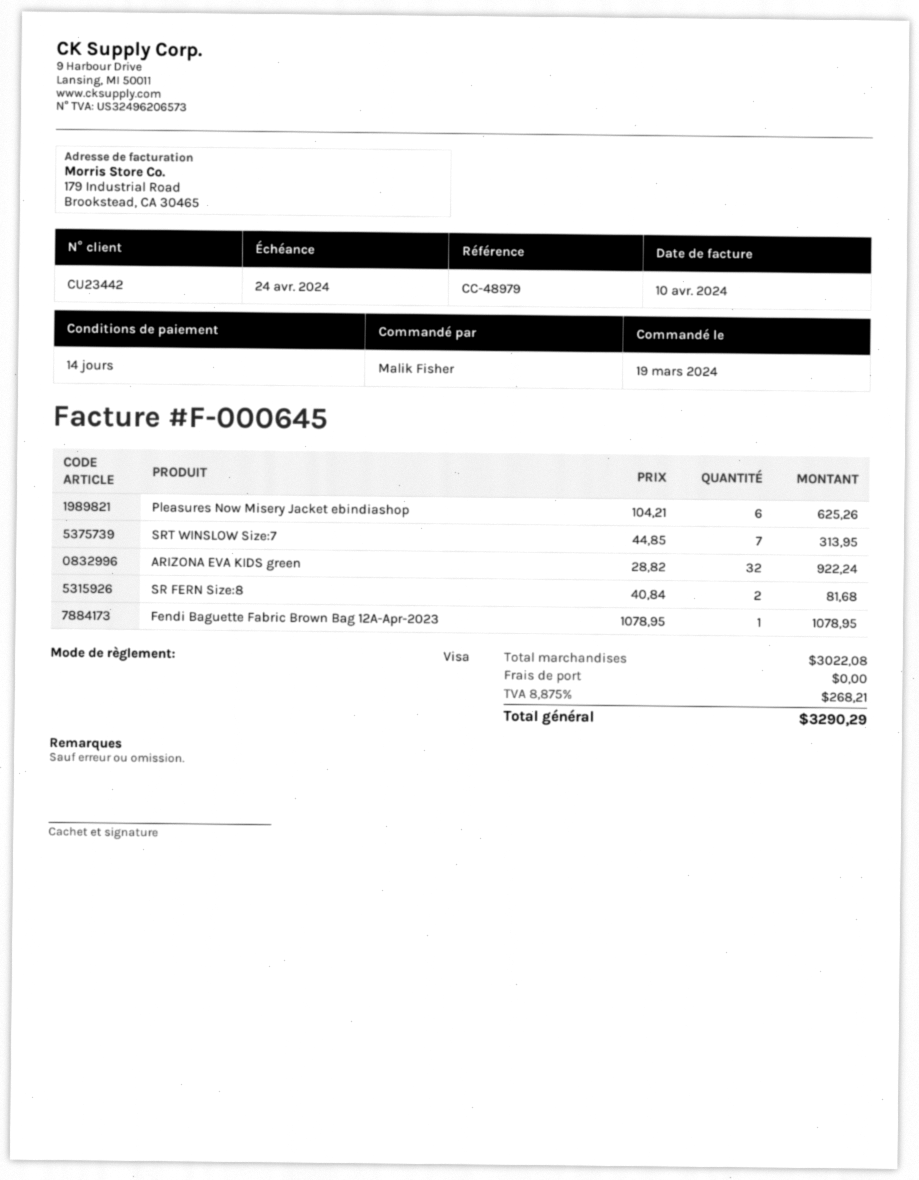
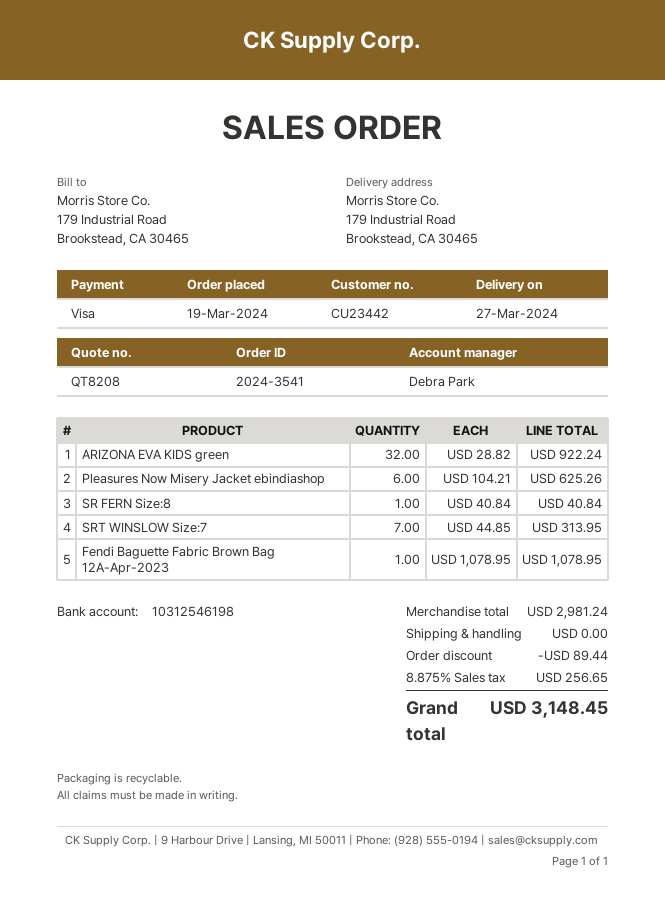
SR FERN Size:8: 2 x 40.84 = 81.68 -> 1 x 40.84 = 40.84
subtotal: 3022.08 -> 2981.24
discount: none -> 89.44
tax: 8.875% = 268.21 -> 8.875% = 256.65
total: 3290.29 -> 3148.45

